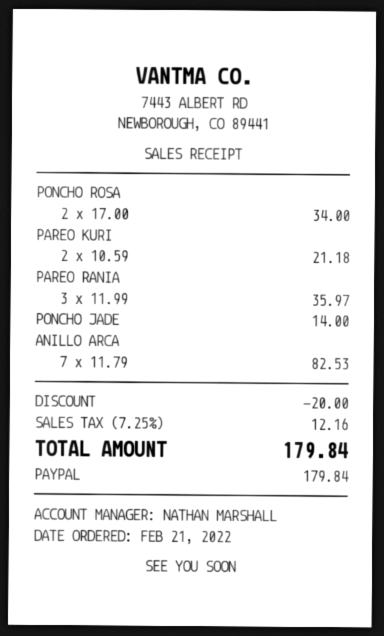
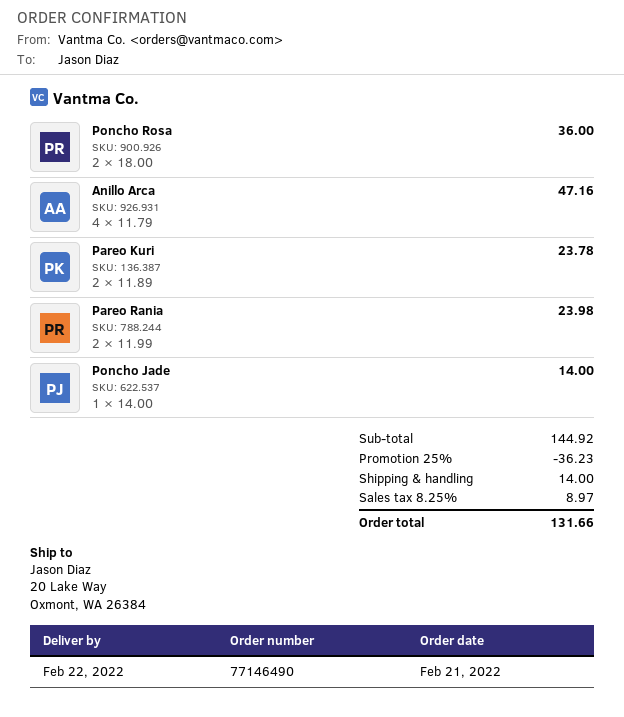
PONCHO ROSA: 2 x 17.00 = 34.00 -> 2 x 18.00 = 36.00
PAREO KURI: 2 x 10.59 = 21.18 -> 2 x 11.89 = 23.78
PAREO RANIA: 3 x 11.99 = 35.97 -> 2 x 11.99 = 23.98
ANILLO ARCA: 7 x 11.79 = 82.53 -> 4 x 11.79 = 47.16
discount: 20.00 -> 36.23
shipping: none -> 14.00
tax: 7.25% = 12.16 -> 8.25% = 8.97
total: 179.84 -> 131.66

